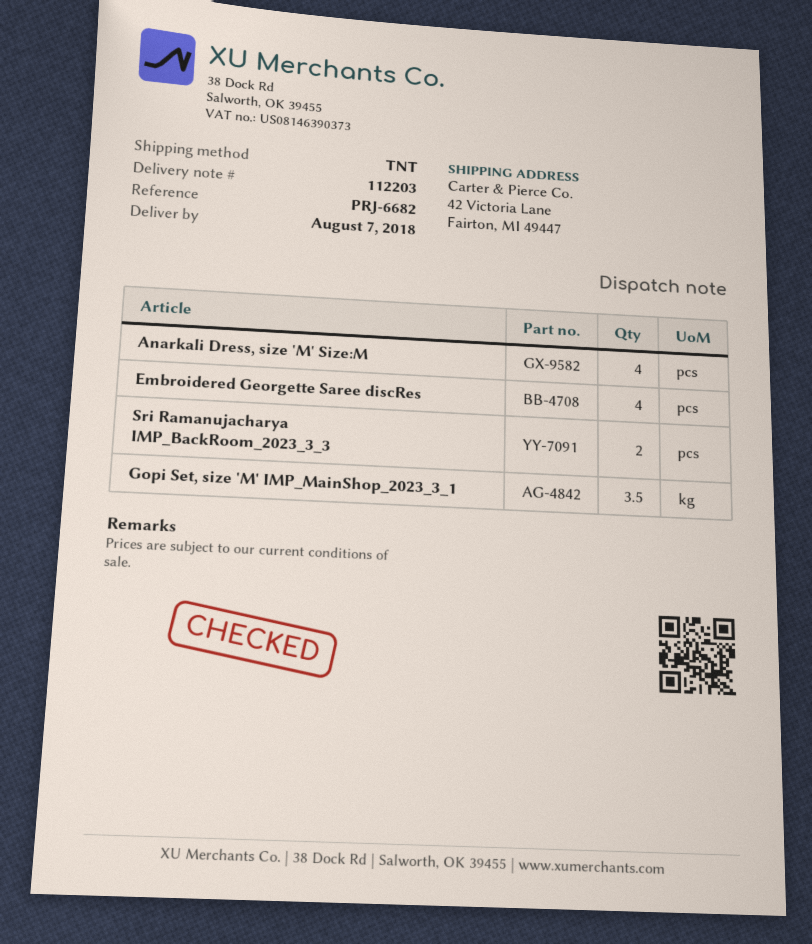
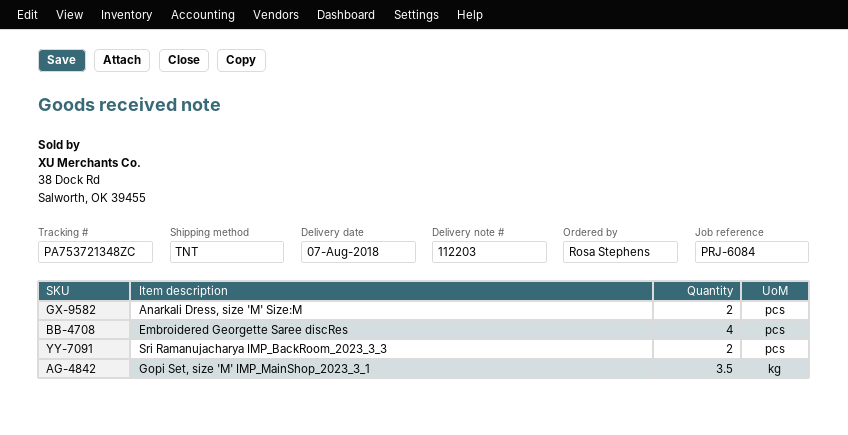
reference: PRJ-6682 -> PRJ-6084
Anarkali Dress, size 'M' Size:M: 4 -> 2

